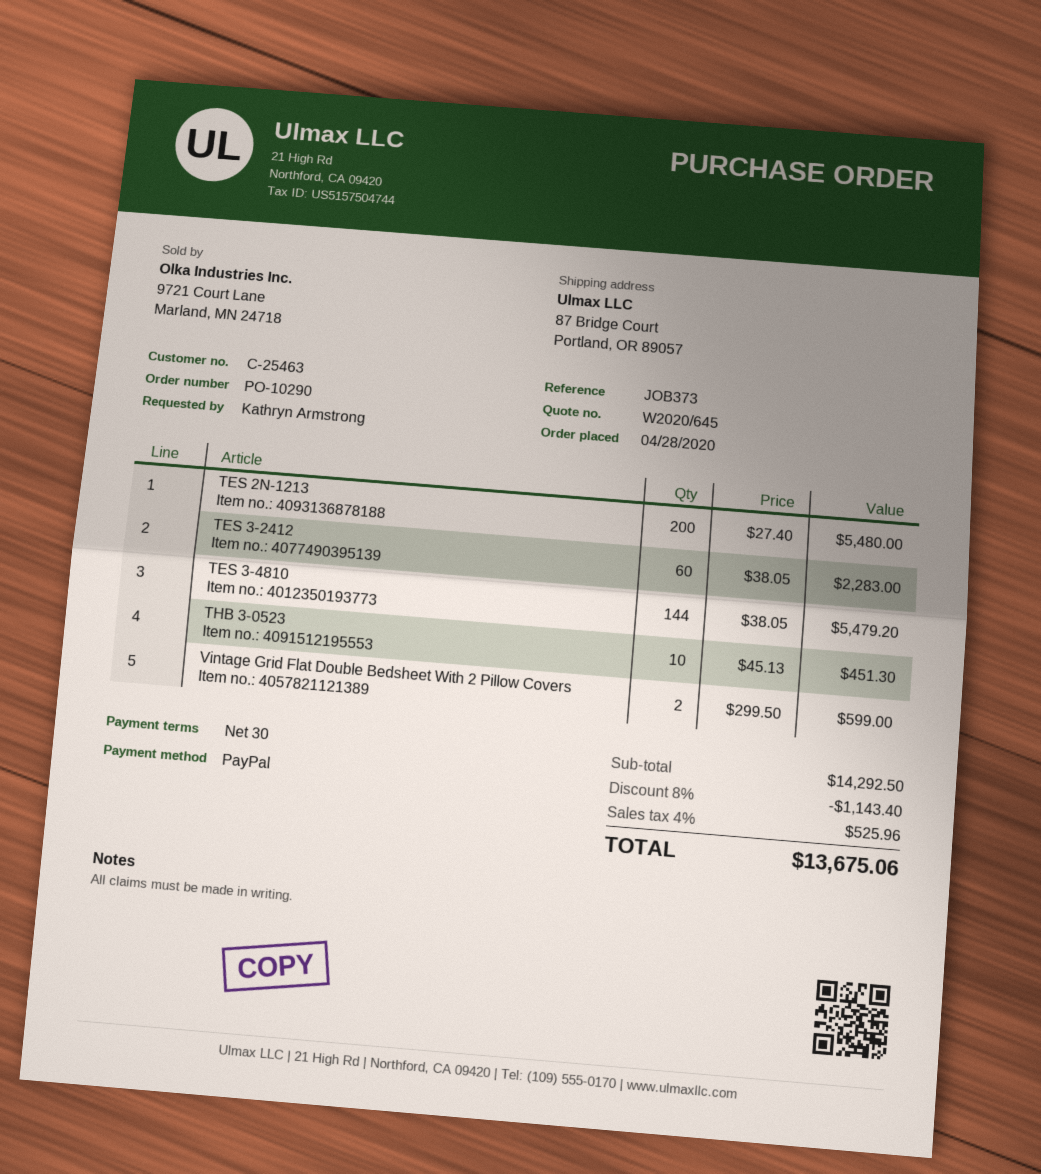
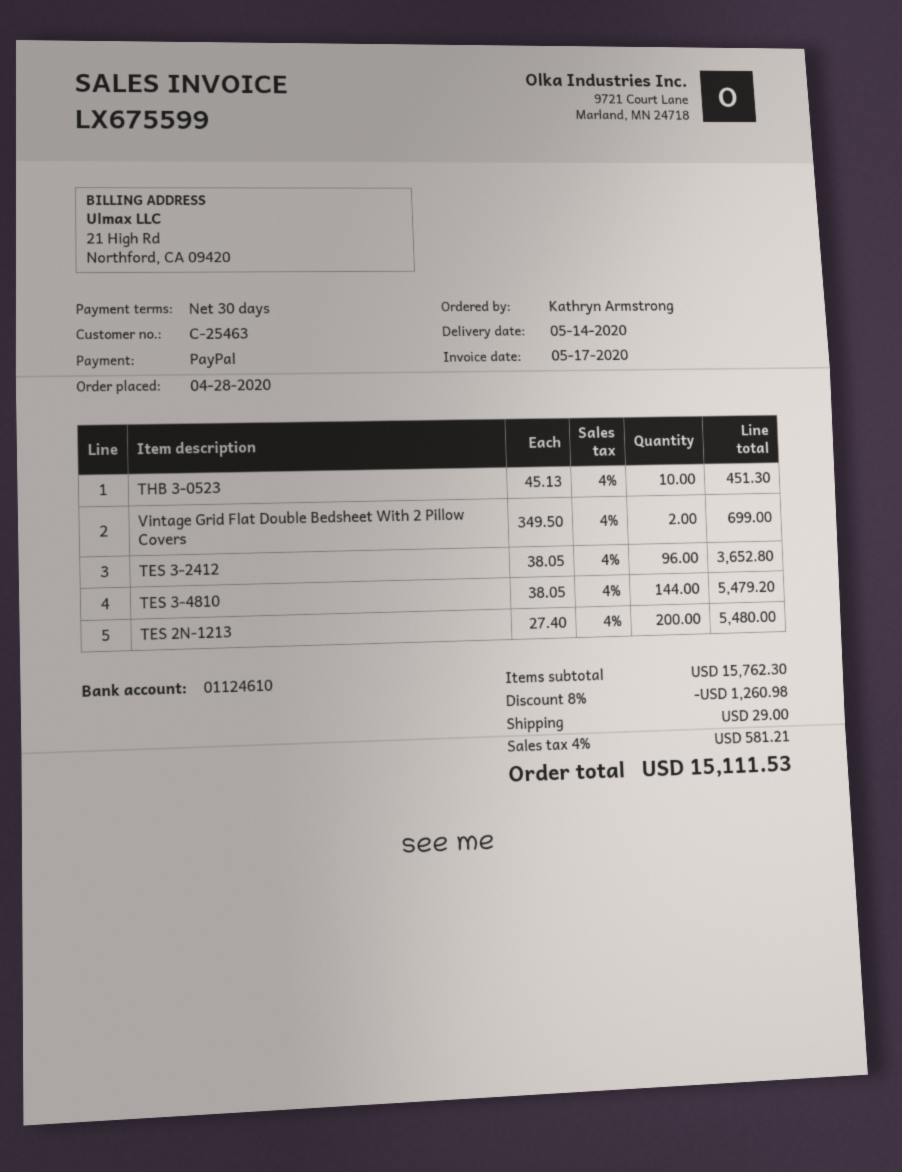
TES 3-2412: 60 x 38.05 = 2283.00 -> 96 x 38.05 = 3652.80
Vintage Grid Flat Double Bedsheet With 2 Pillow Covers: 2 x 299.50 = 599.00 -> 2 x 349.50 = 699.00
subtotal: 14292.50 -> 15762.30
discount: 8% = 1143.40 -> 8% = 1260.98
shipping: none -> 29.00
tax: 4% = 525.96 -> 4% = 581.21
total: 13675.06 -> 15111.53

